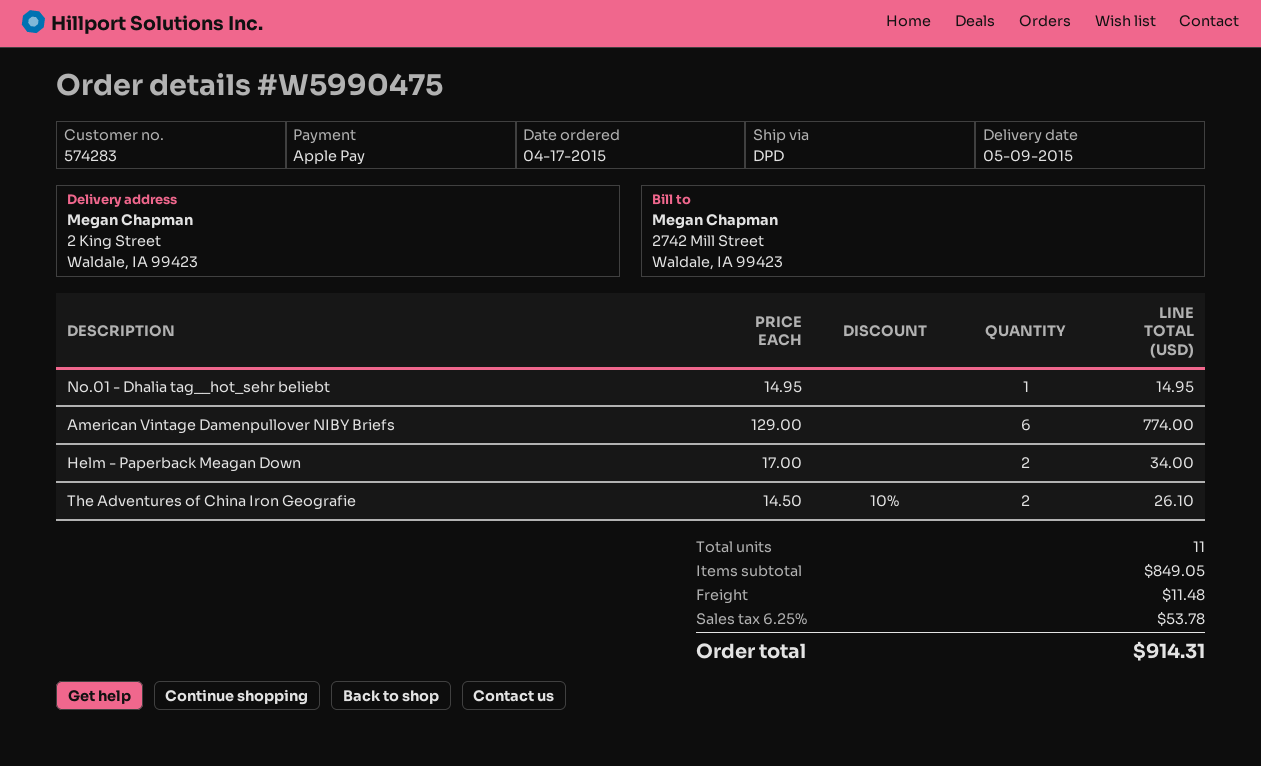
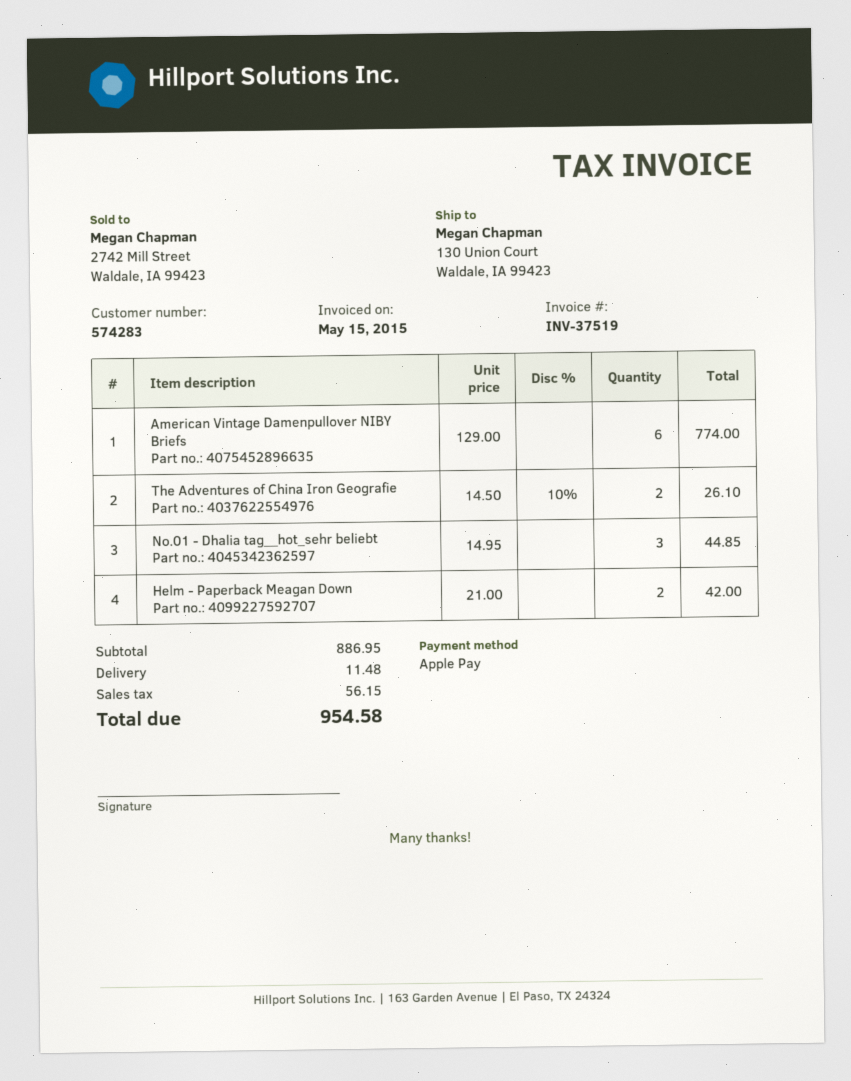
ship to: 2 King Street, Waldale, IA 99423 -> 130 Union Court, Waldale, IA 99423
No.01 - Dhalia tag__hot_sehr beliebt: 1 x 14.95 = 14.95 -> 3 x 14.95 = 44.85
Helm - Paperback Meagan Down: 2 x 17.00 = 34.00 -> 2 x 21.00 = 42.00
subtotal: 849.05 -> 886.95
tax: 53.78 -> 56.15
total: 914.31 -> 954.58

